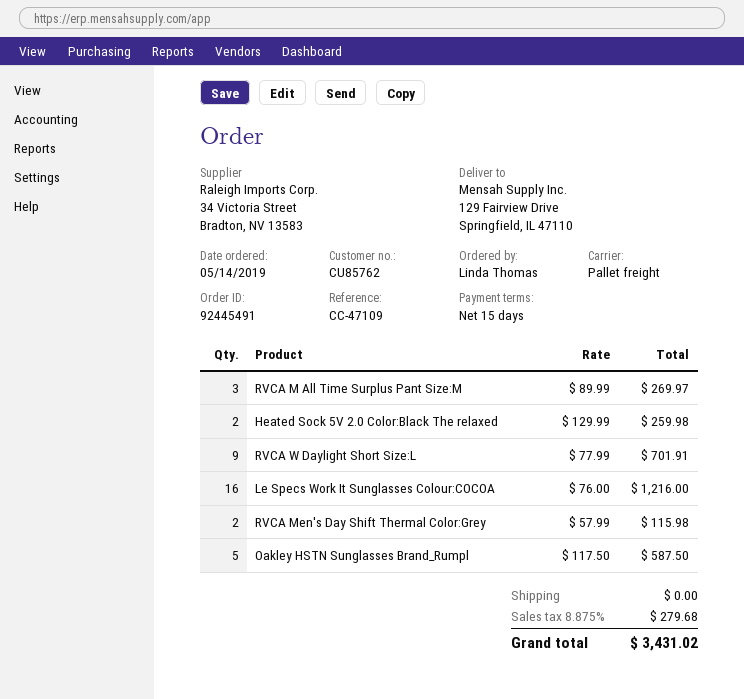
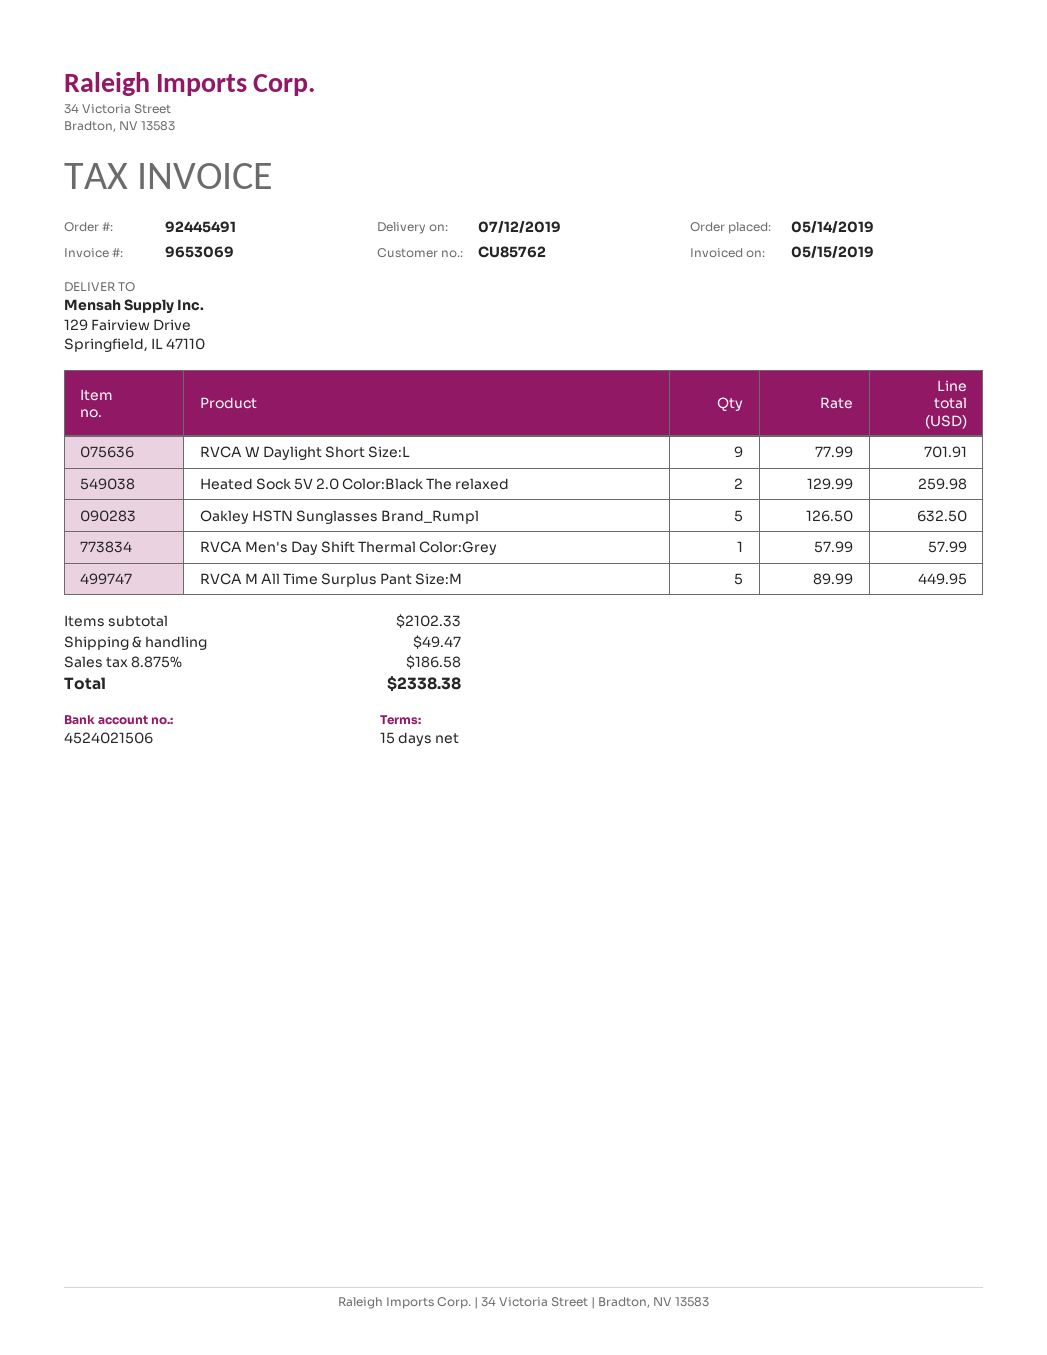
RVCA M All Time Surplus Pant Size:M: 3 x 89.99 = 269.97 -> 5 x 89.99 = 449.95
Le Specs Work It Sunglasses Colour:COCOA: 16 x 76.00 = 1216.00 -> none
RVCA Men's Day Shift Thermal Color:Grey: 2 x 57.99 = 115.98 -> 1 x 57.99 = 57.99
Oakley HSTN Sunglasses Brand_Rumpl: 5 x 117.50 = 587.50 -> 5 x 126.50 = 632.50
shipping: 0.00 -> 49.47
tax: 8.875% = 279.68 -> 8.875% = 186.58
total: 3431.02 -> 2338.38

